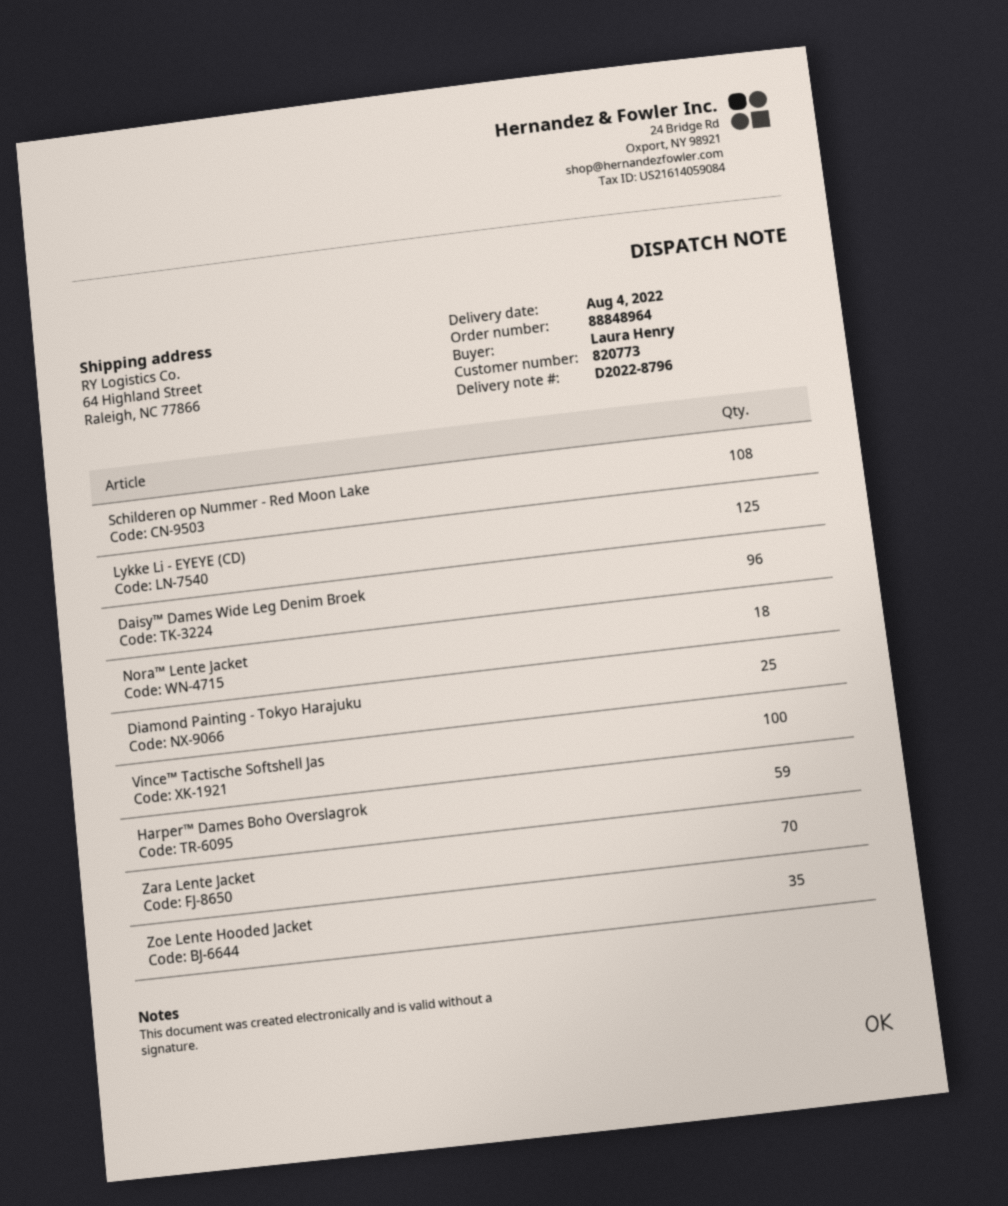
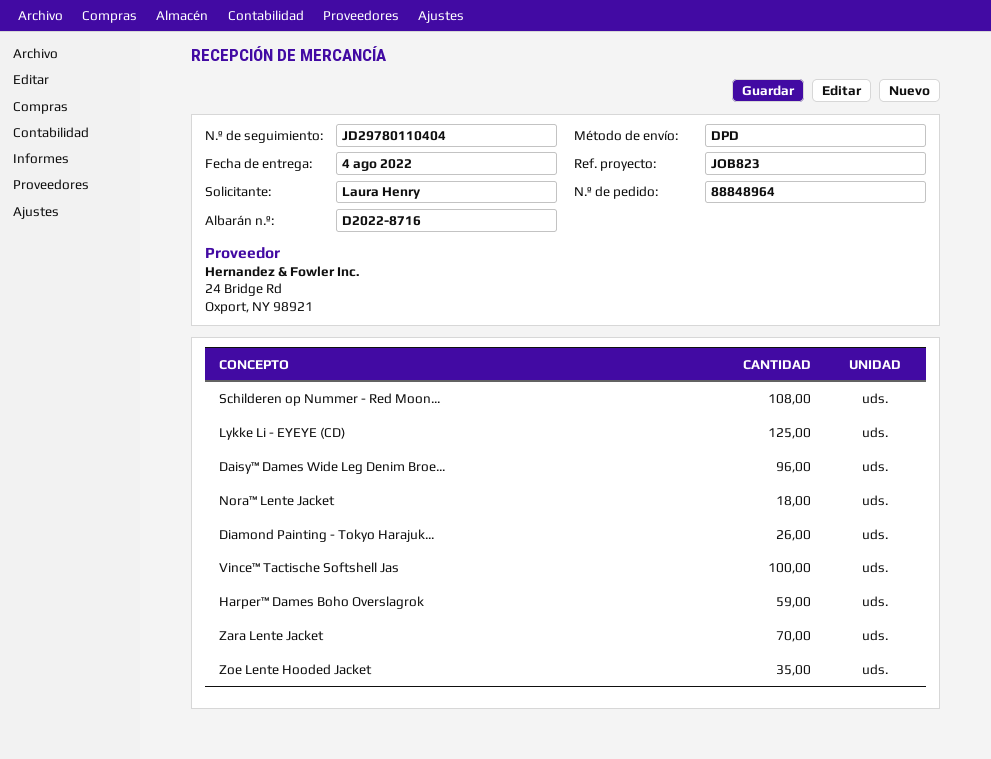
delivery note number: D2022-8796 -> D2022-8716
Diamond Painting - Tokyo Harajuku: 25 -> 26

